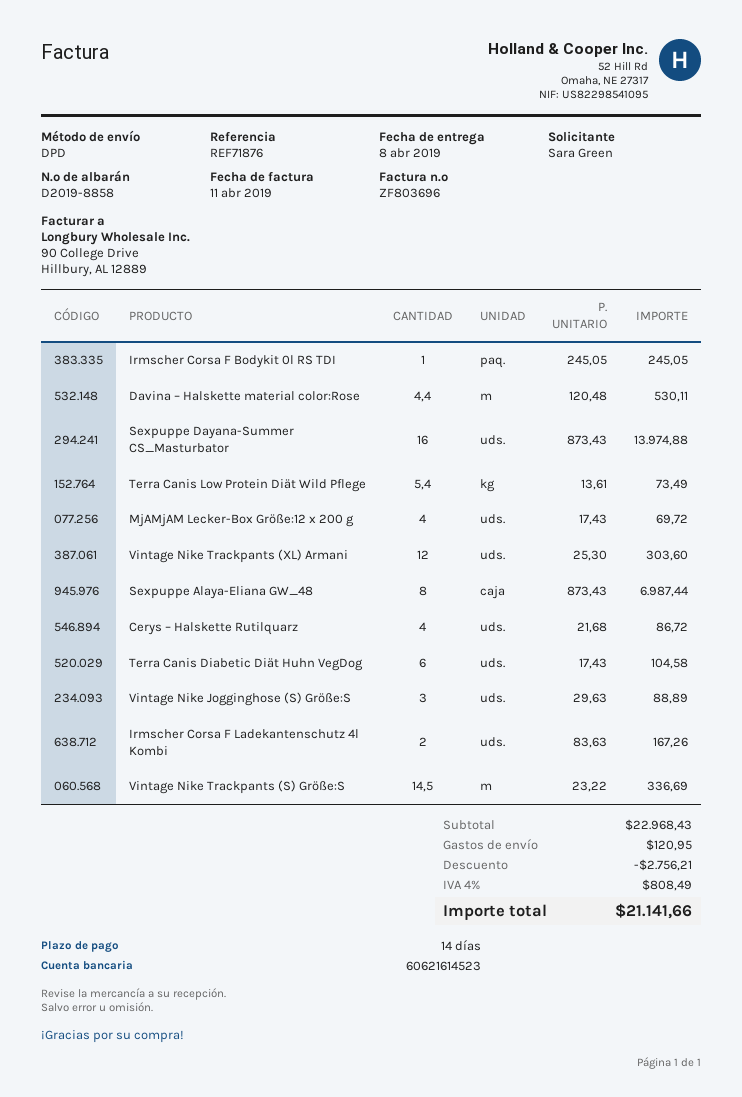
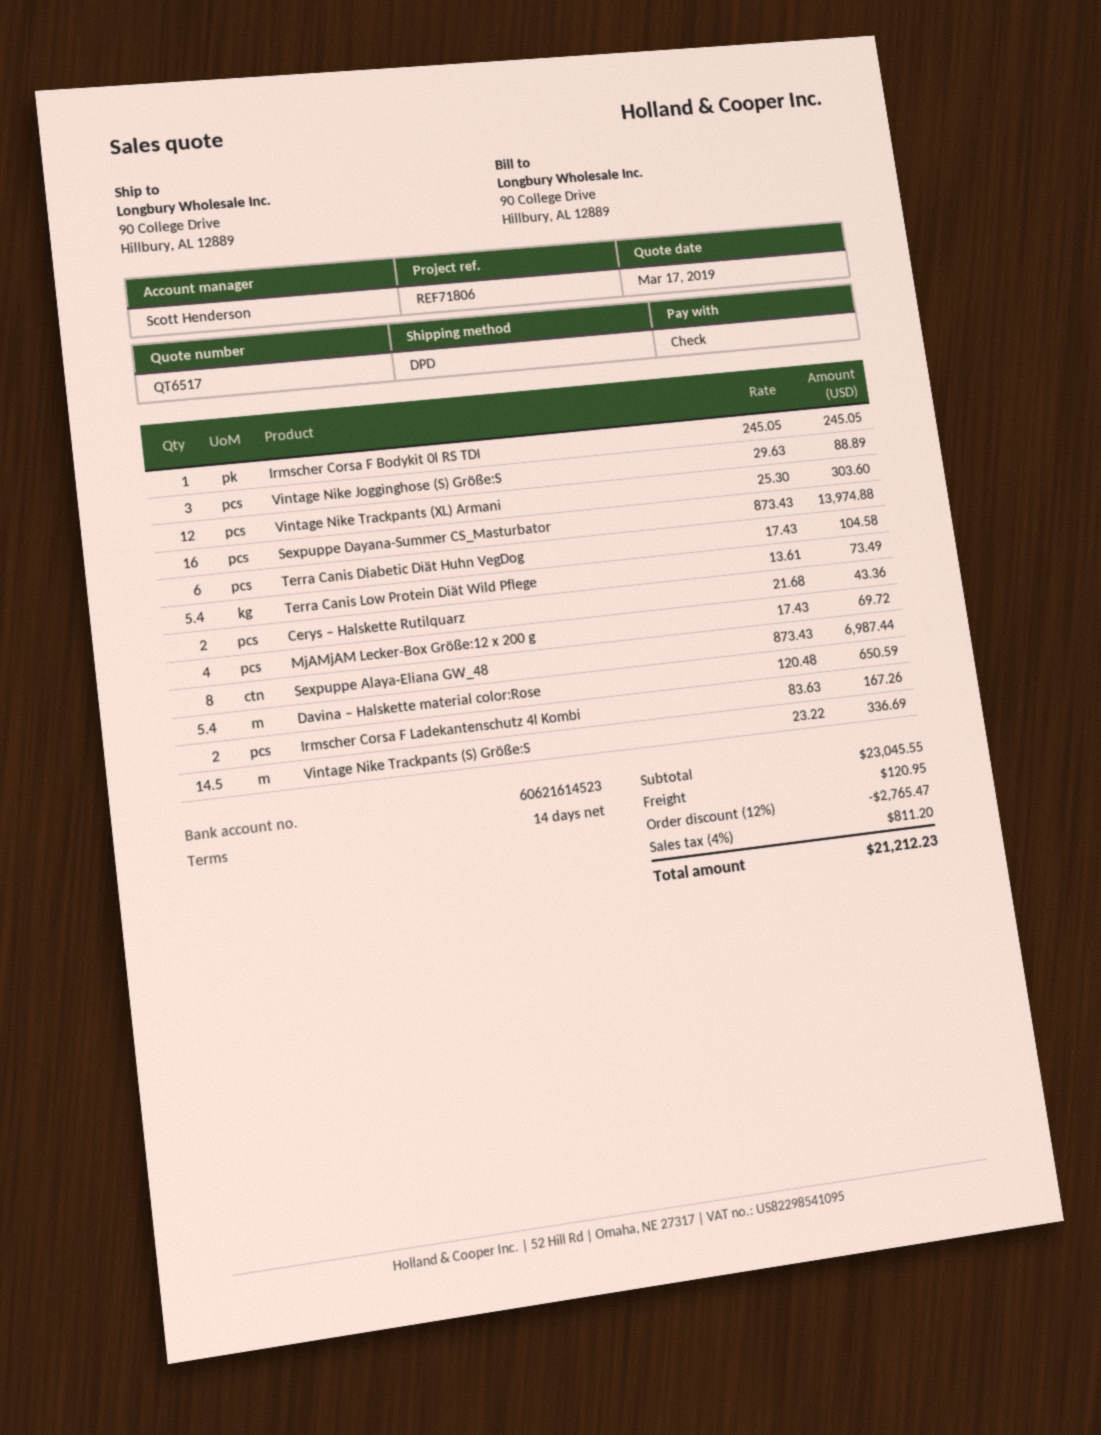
reference: REF71876 -> REF71806
Davina – Halskette material color:Rose: 4.4 x 120.48 = 530.11 -> 5.4 x 120.48 = 650.59
Cerys – Halskette Rutilquarz: 4 x 21.68 = 86.72 -> 2 x 21.68 = 43.36
subtotal: 22968.43 -> 23045.55
discount: 2756.21 -> 2765.47
tax: 4% = 808.49 -> 4% = 811.20
total: 21141.66 -> 21212.23

